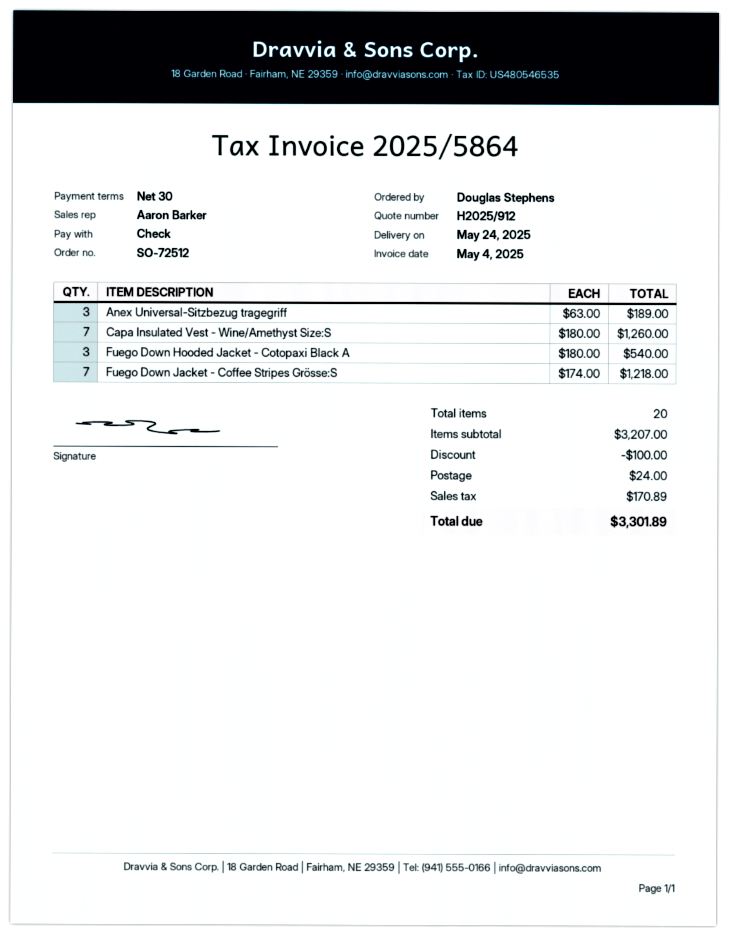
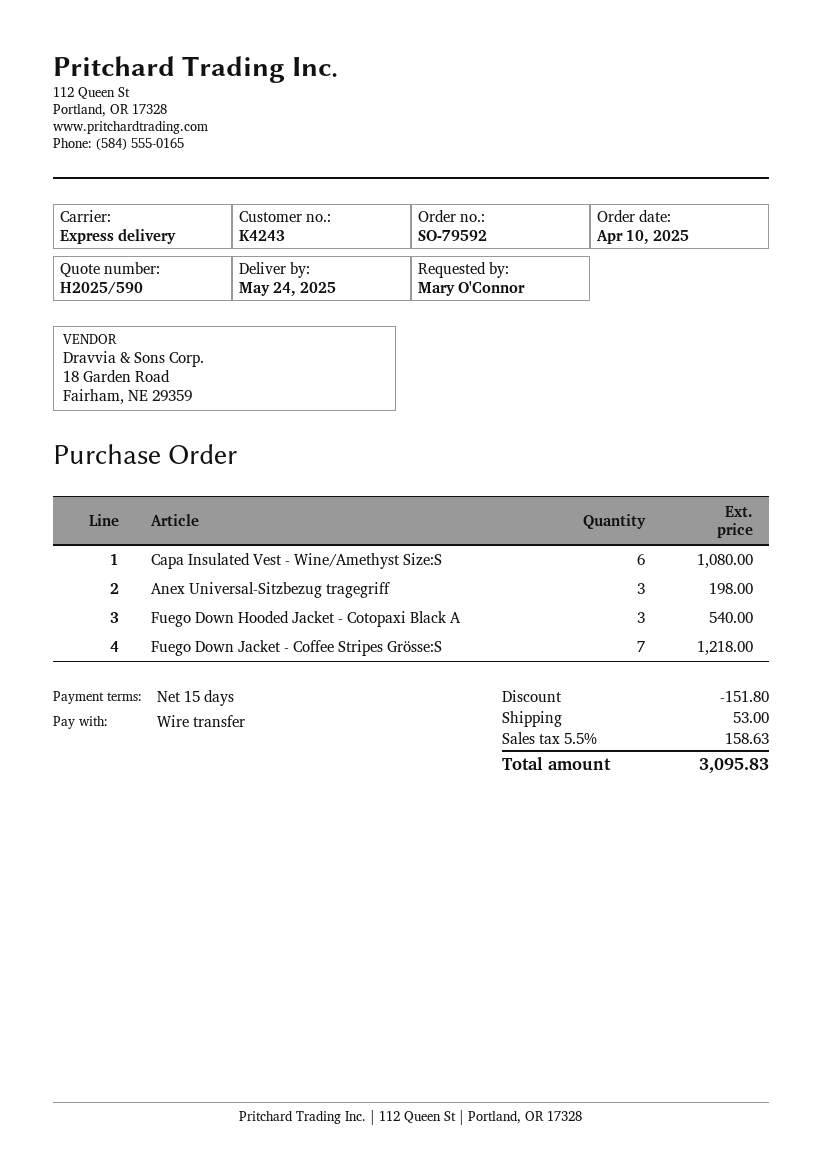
quote number: H2025/912 -> H2025/590
order number: SO-72512 -> SO-79592
payment terms: 30 days -> 15 days
ordered by: Douglas Stephens -> Mary O'Connor
payment method: cheque -> bank transfer
Anex Universal-Sitzbezug tragegriff: 3 for 189.00 -> 3 for 198.00
Capa Insulated Vest - Wine/Amethyst Size:S: 7 for 1260.00 -> 6 for 1080.00
discount: 100.00 -> 151.80
shipping: 24.00 -> 53.00
tax: 170.89 -> 158.63
total: 3301.89 -> 3095.83

